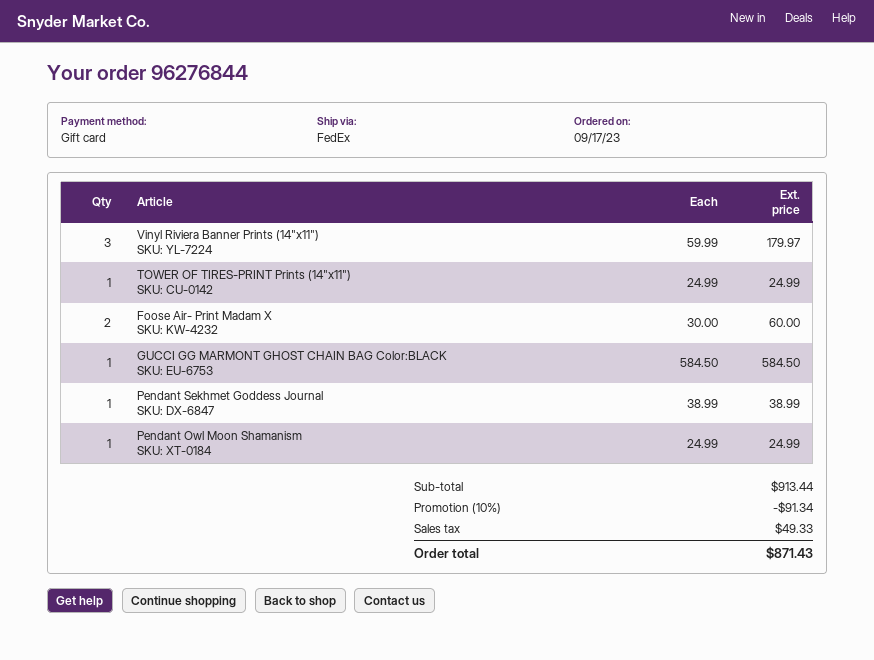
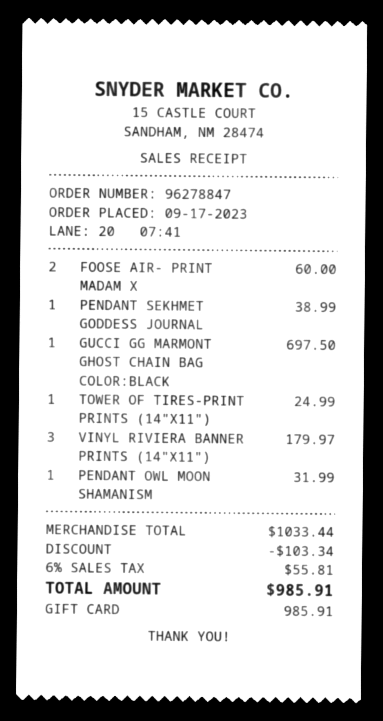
order number: 96276844 -> 96278847
GUCCI GG MARMONT GHOST CHAIN BAG Color:BLACK: 1 for 584.50 -> 1 for 697.50
Pendant Owl Moon Shamanism: 1 for 24.99 -> 1 for 31.99
subtotal: 913.44 -> 1033.44
discount: 91.34 -> 103.34
tax: 49.33 -> 55.81
total: 871.43 -> 985.91

